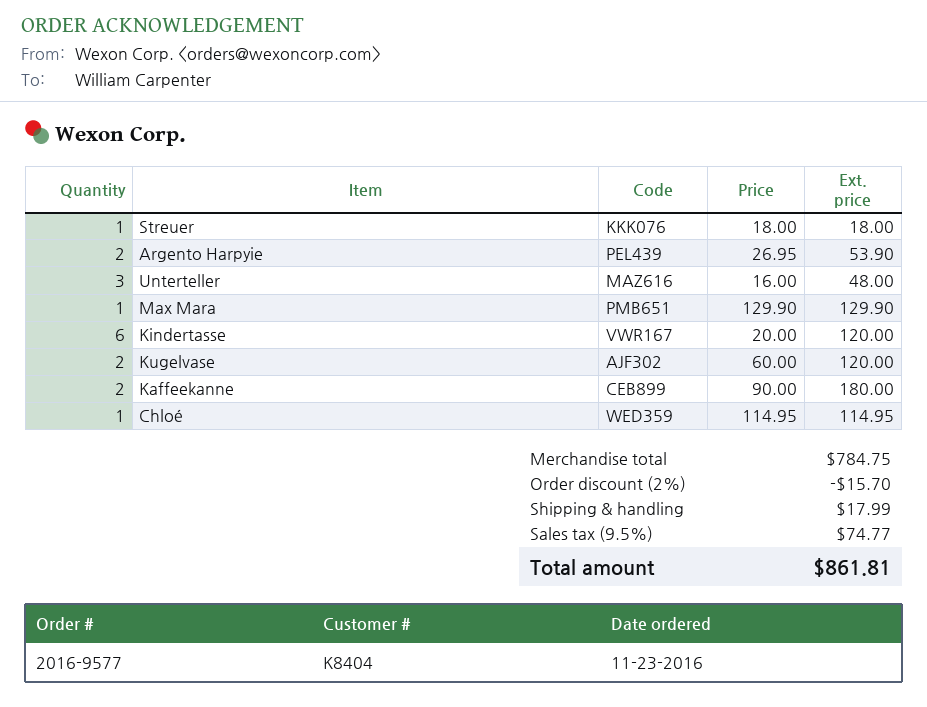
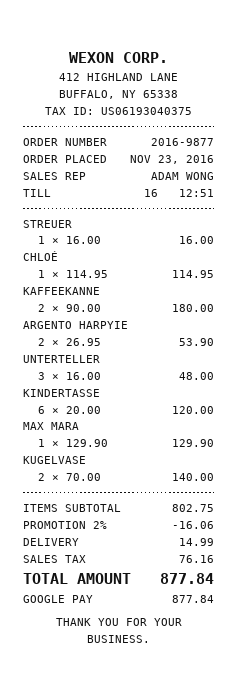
order number: 2016-9577 -> 2016-9877
Streuer: 1 x 18.00 = 18.00 -> 1 x 16.00 = 16.00
Kugelvase: 2 x 60.00 = 120.00 -> 2 x 70.00 = 140.00
subtotal: 784.75 -> 802.75
discount: 2% = 15.70 -> 2% = 16.06
shipping: 17.99 -> 14.99
tax: 74.77 -> 76.16
total: 861.81 -> 877.84

